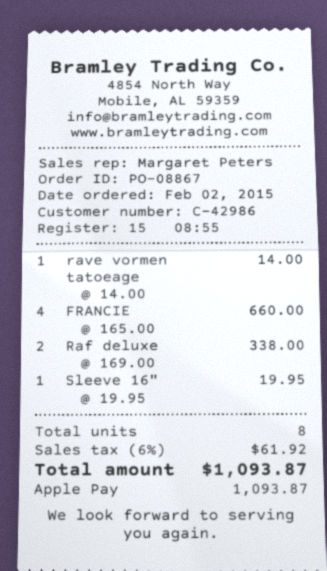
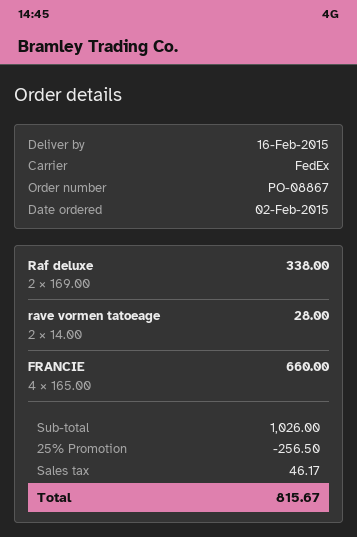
rave vormen tatoeage: 1 x 14.00 = 14.00 -> 2 x 14.00 = 28.00
Sleeve 16": 1 x 19.95 = 19.95 -> none
discount: none -> 25% = 256.50
tax: 61.92 -> 46.17
total: 1093.87 -> 815.67

